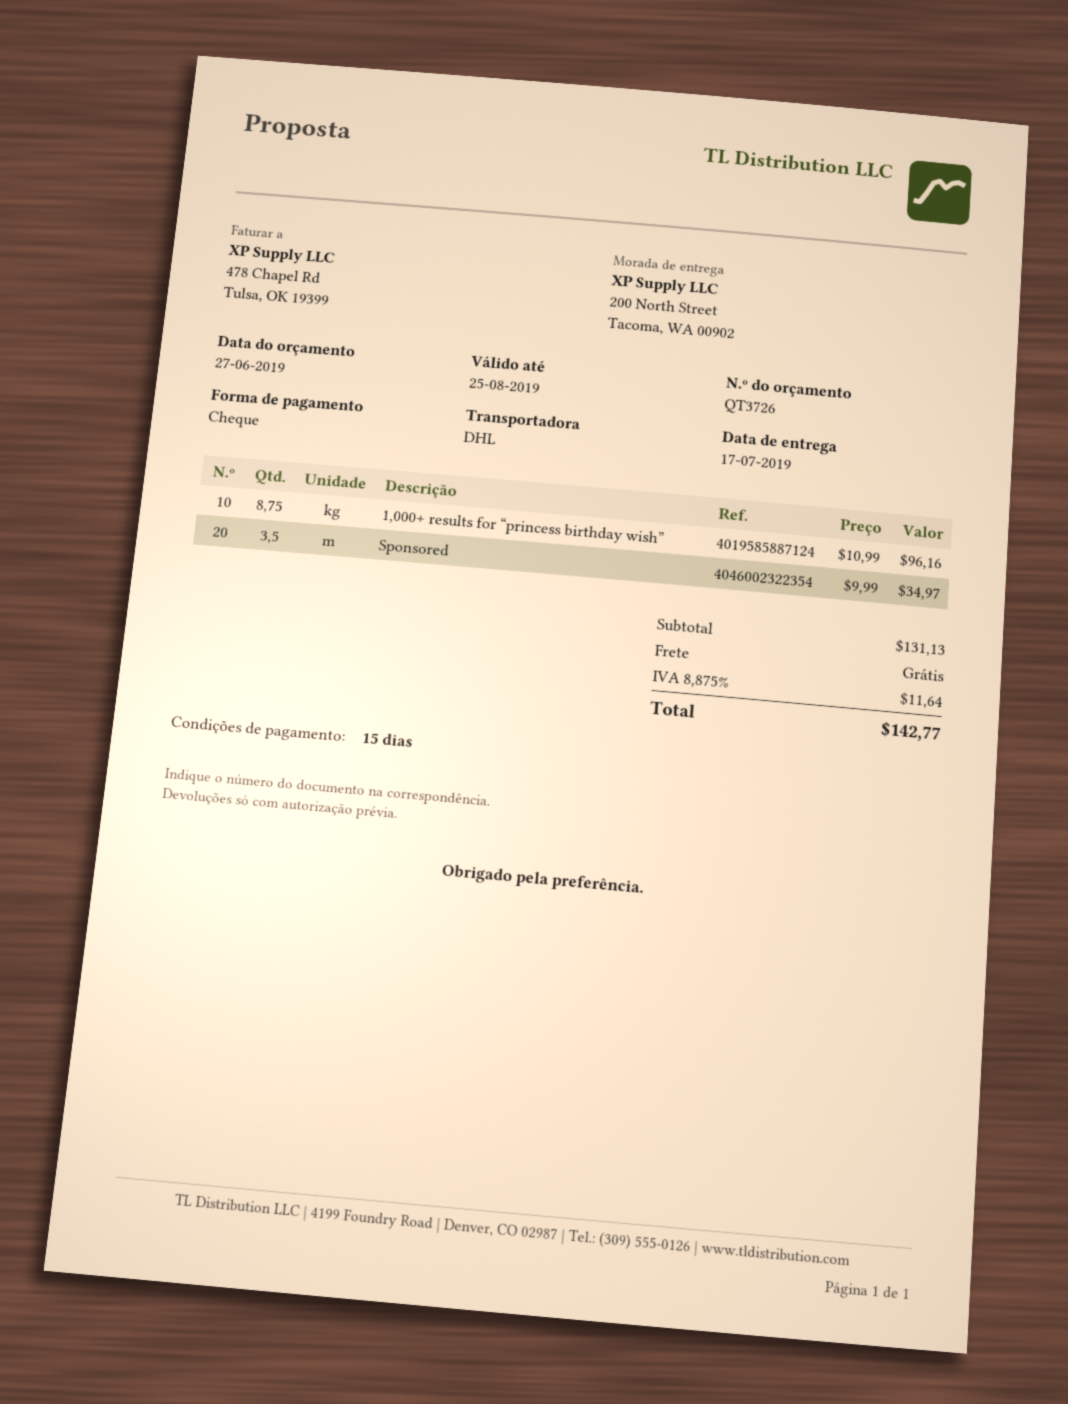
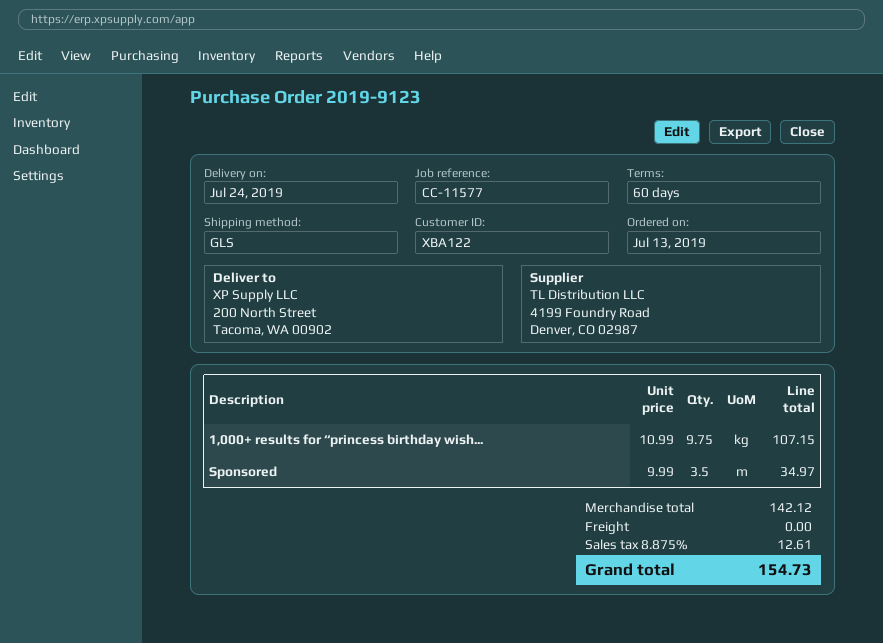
delivery date: 2019-07-17 -> 2019-07-24
payment terms: 15 days -> 60 days
shipping method: DHL -> GLS
1,000+ results for “princess birthday wish”: 8.75 x 10.99 = 96.16 -> 9.75 x 10.99 = 107.15
subtotal: 131.13 -> 142.12
tax: 8.875% = 11.64 -> 8.875% = 12.61
total: 142.77 -> 154.73

